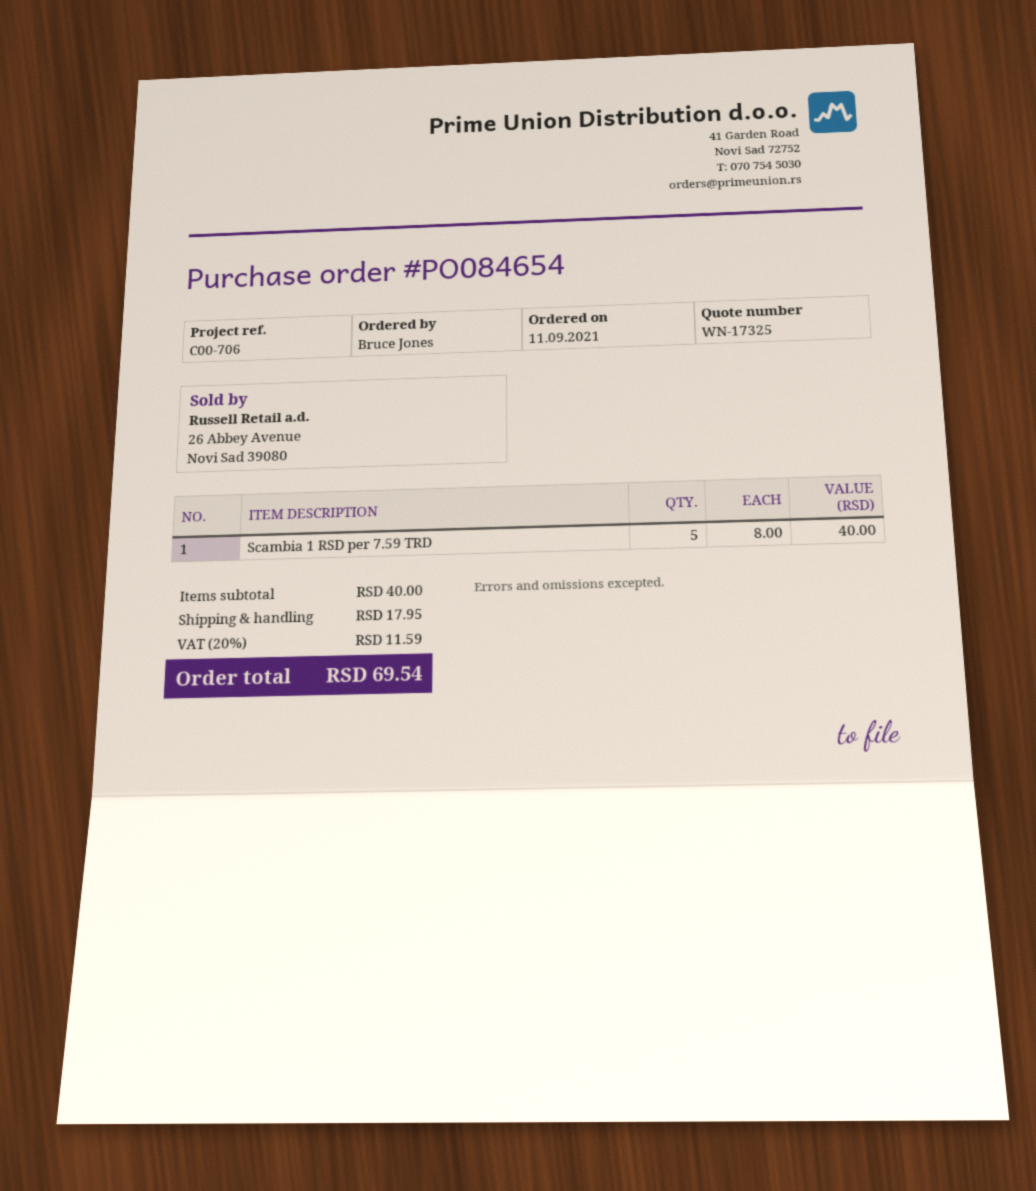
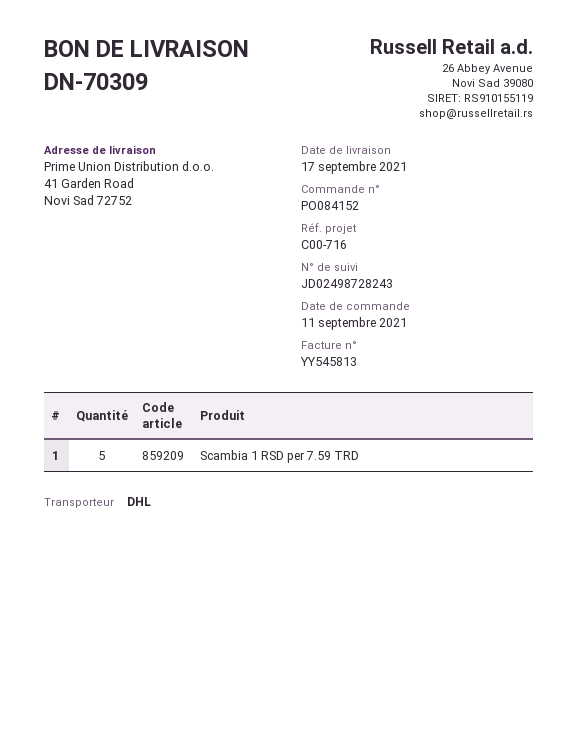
order number: PO084654 -> PO084152
reference: C00-706 -> C00-716

